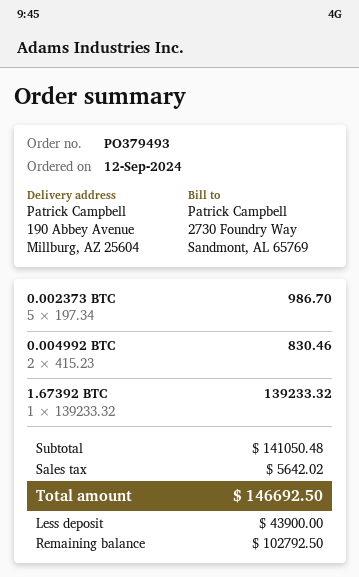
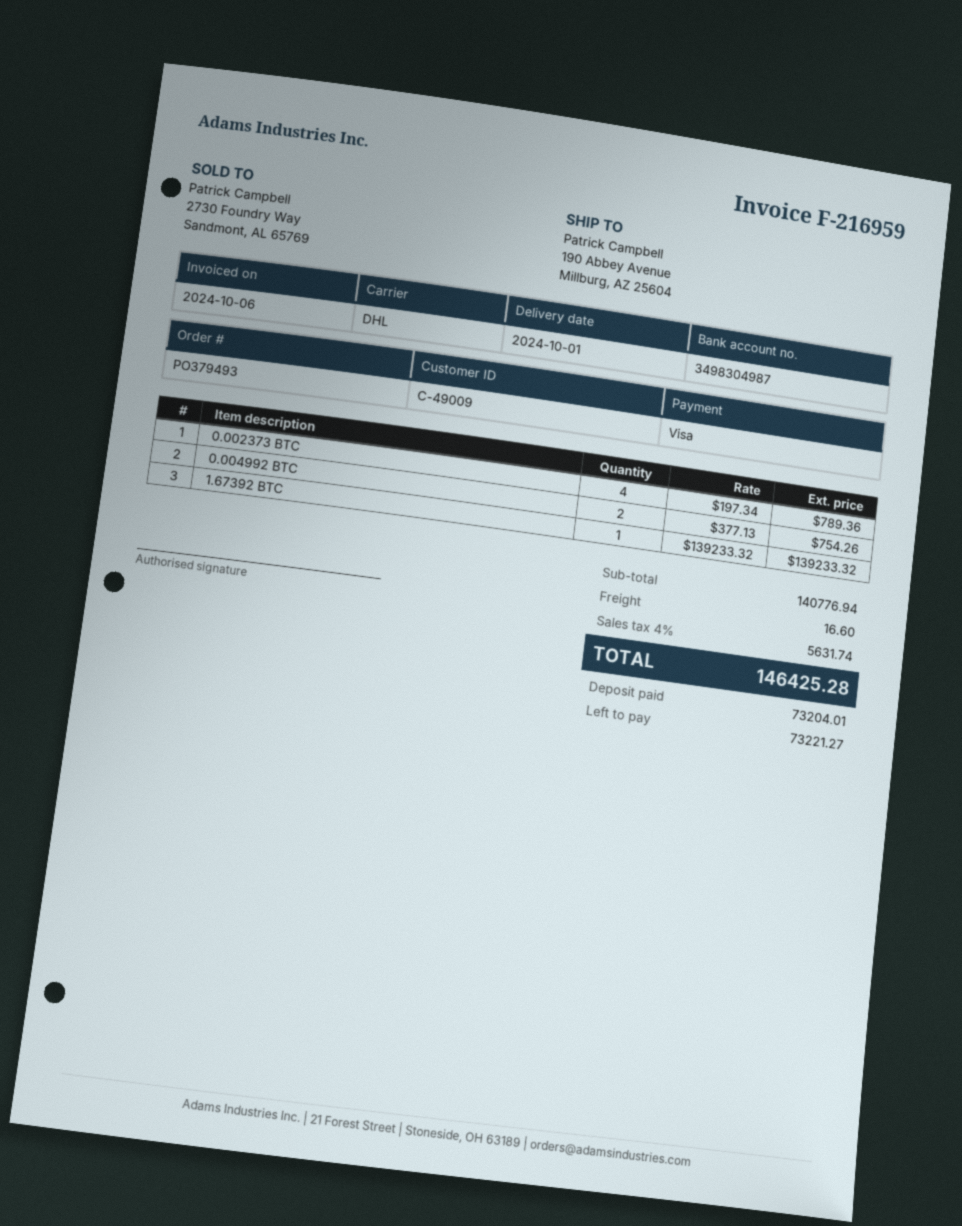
0.002373 BTC: 5 x 197.34 = 986.70 -> 4 x 197.34 = 789.36
0.004992 BTC: 2 x 415.23 = 830.46 -> 2 x 377.13 = 754.26
subtotal: 141050.48 -> 140776.94
shipping: none -> 16.60
tax: 5642.02 -> 5631.74
total: 146692.50 -> 146425.28
deposit: 43900.00 -> 73204.01
balance: 102792.50 -> 73221.27

